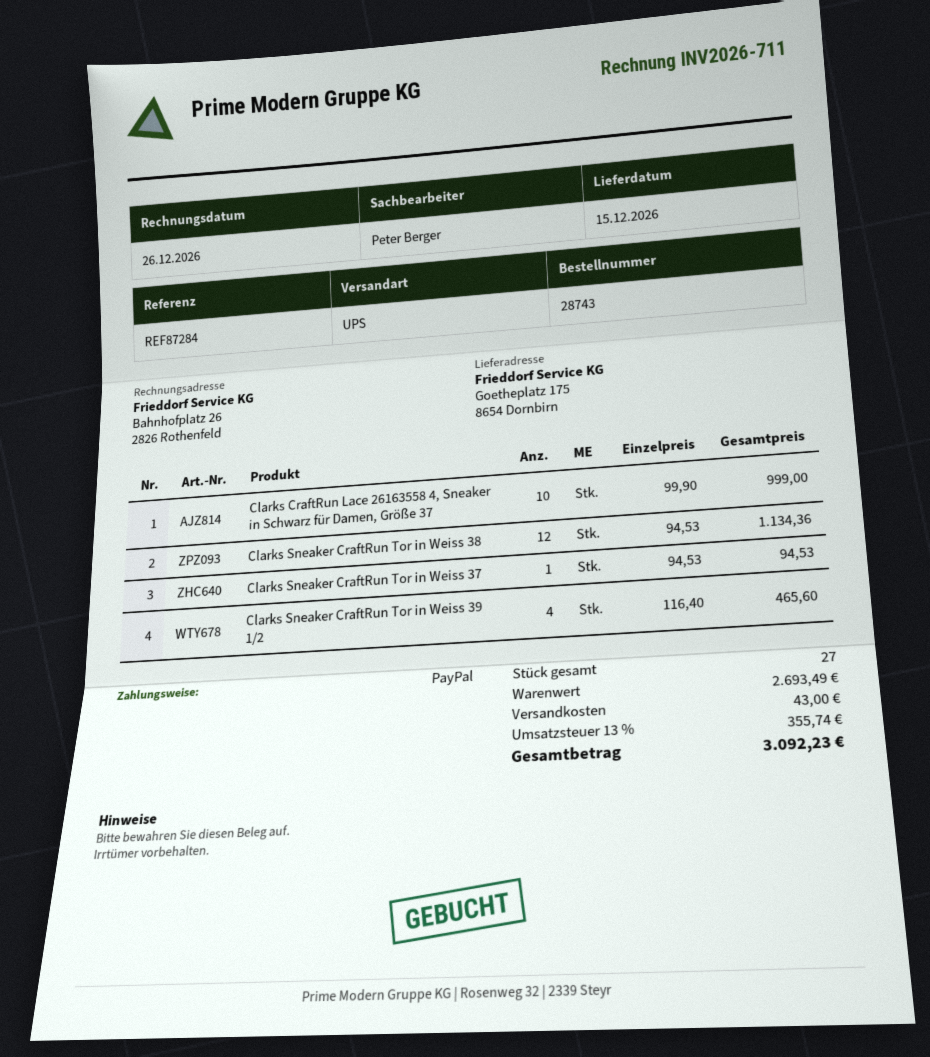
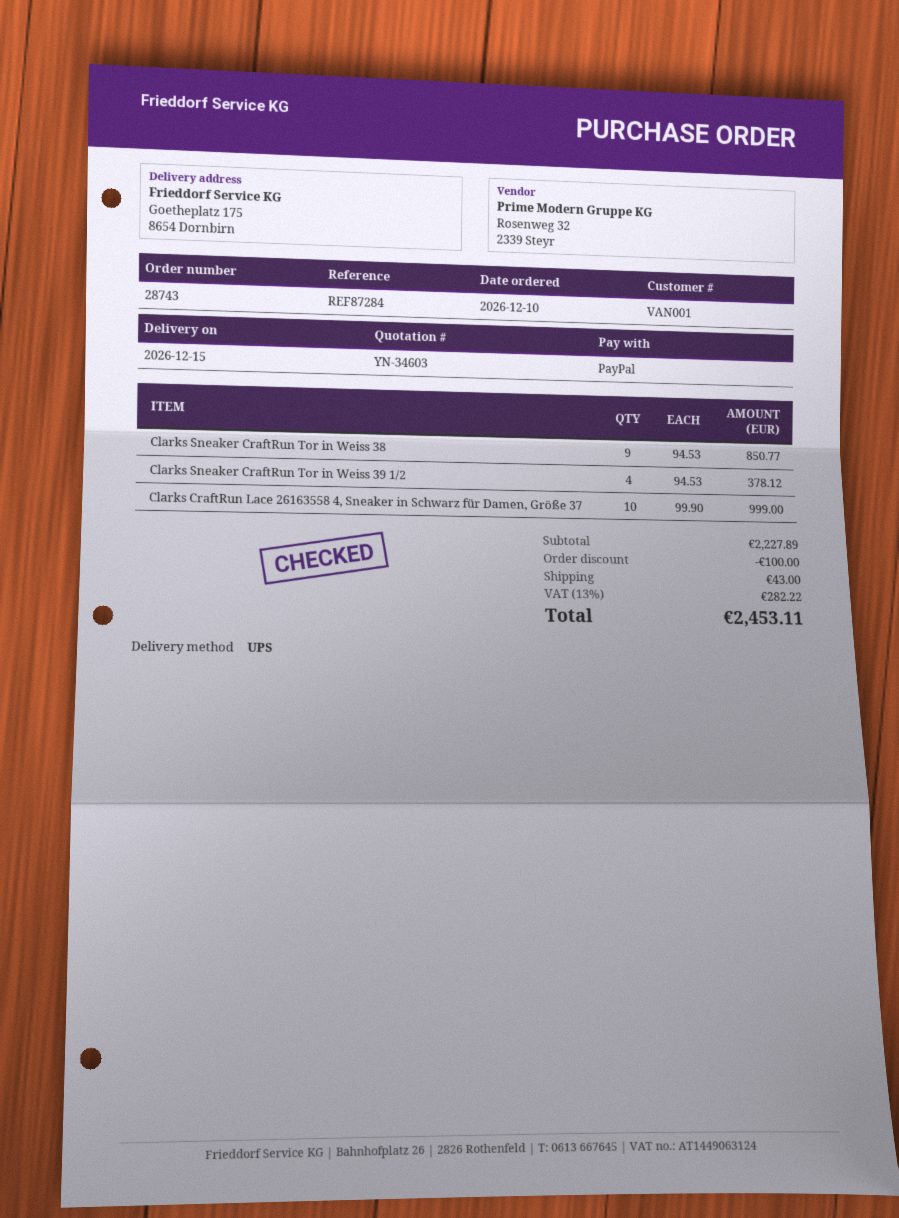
Clarks Sneaker CraftRun Tor in Weiss 38: 12 x 94.53 = 1134.36 -> 9 x 94.53 = 850.77
Clarks Sneaker CraftRun Tor in Weiss 37: 1 x 94.53 = 94.53 -> none
Clarks Sneaker CraftRun Tor in Weiss 39 1/2: 4 x 116.40 = 465.60 -> 4 x 94.53 = 378.12
subtotal: 2693.49 -> 2227.89
discount: none -> 100.00
tax: 13% = 355.74 -> 13% = 282.22
total: 3092.23 -> 2453.11

